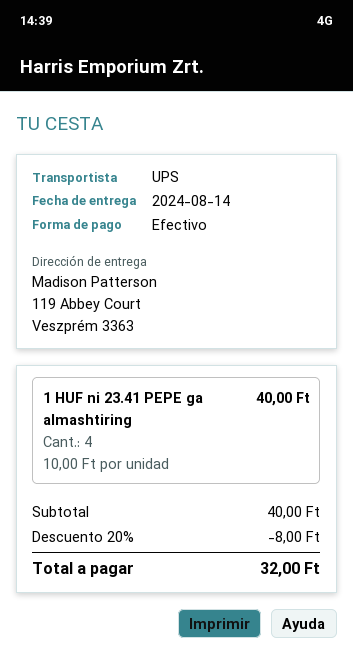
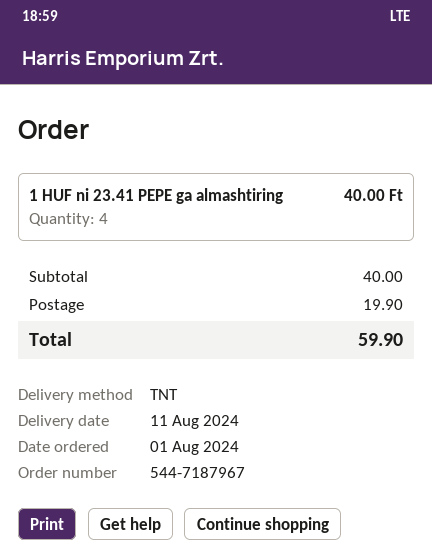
delivery date: 2024-08-14 -> 2024-08-11
shipping method: UPS -> TNT
discount: 20% = 8.00 -> none
shipping: none -> 19.90
total: 32.00 -> 59.90

